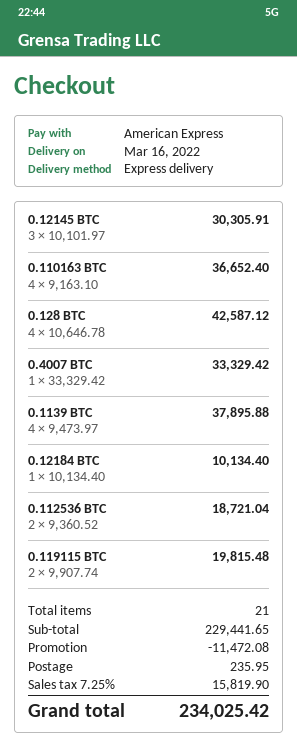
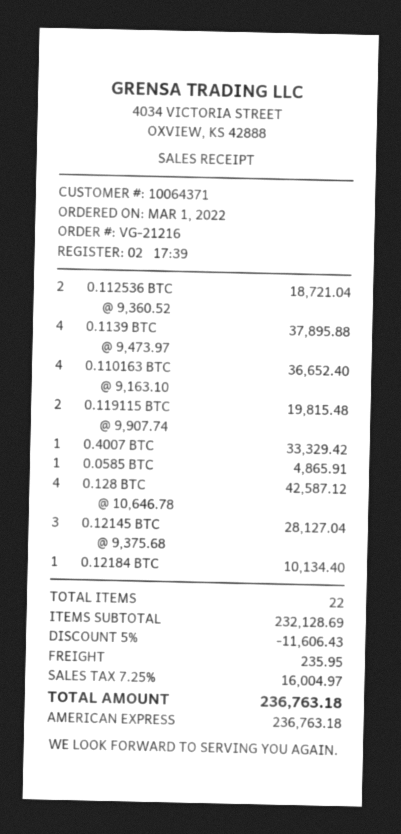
0.12145 BTC: 3 x 10101.97 = 30305.91 -> 3 x 9375.68 = 28127.04
0.0585 BTC: none -> 1 x 4865.91 = 4865.91
total quantity: 21 -> 22
subtotal: 229441.65 -> 232128.69
discount: 11472.08 -> 11606.43
tax: 7.25% = 15819.90 -> 7.25% = 16004.97
total: 234025.42 -> 236763.18

